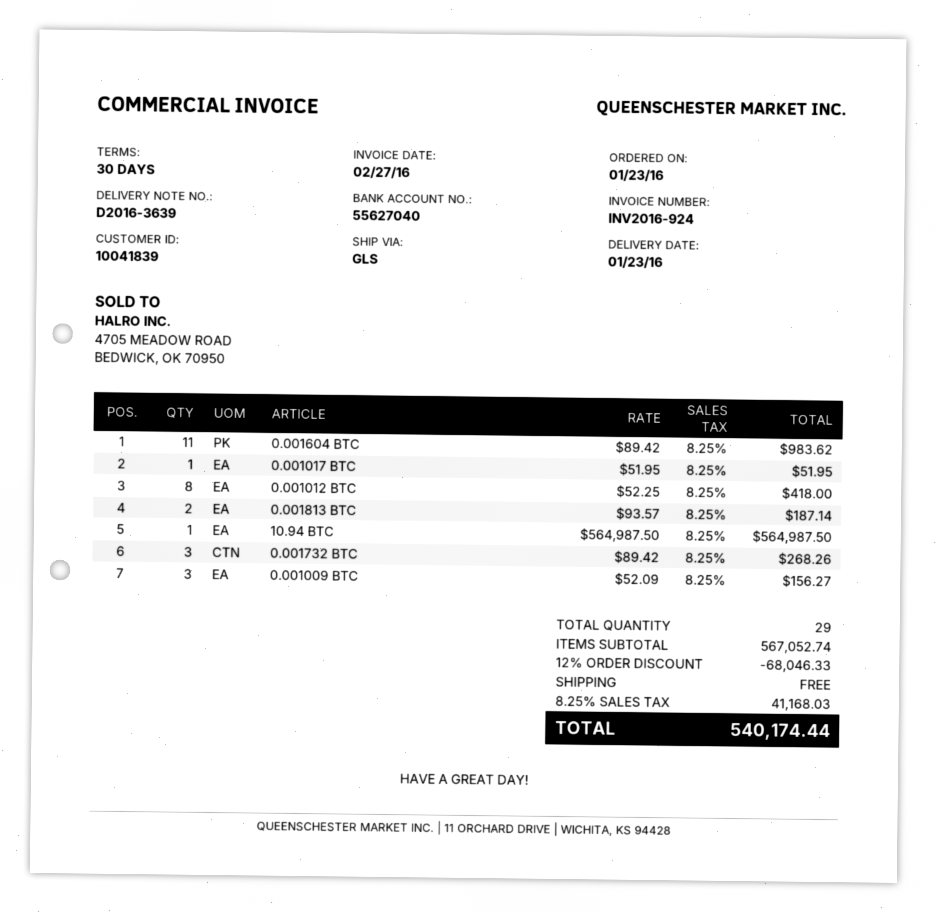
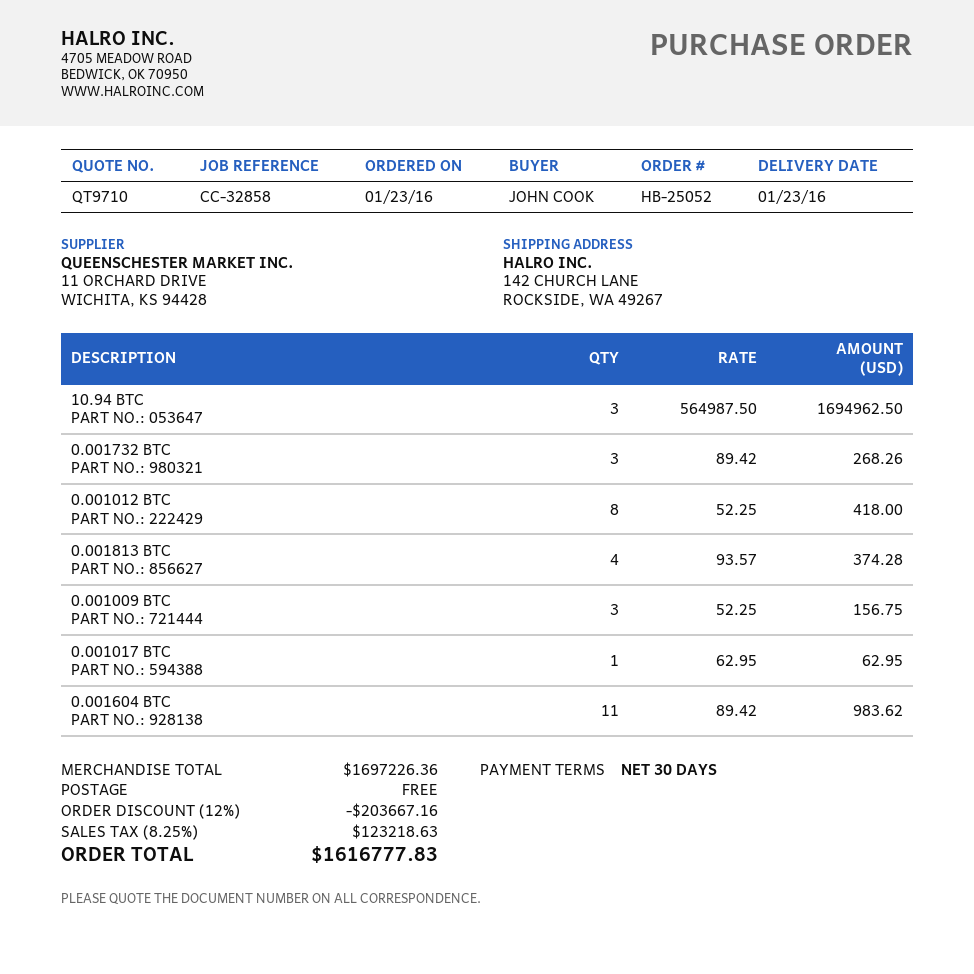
0.001017 BTC: 1 x 51.95 = 51.95 -> 1 x 62.95 = 62.95
0.001813 BTC: 2 x 93.57 = 187.14 -> 4 x 93.57 = 374.28
10.94 BTC: 1 x 564987.50 = 564987.50 -> 3 x 564987.50 = 1694962.50
0.001009 BTC: 3 x 52.09 = 156.27 -> 3 x 52.25 = 156.75
subtotal: 567052.74 -> 1697226.36
discount: 12% = 68046.33 -> 12% = 203667.16
tax: 8.25% = 41168.03 -> 8.25% = 123218.63
total: 540174.44 -> 1616777.83

